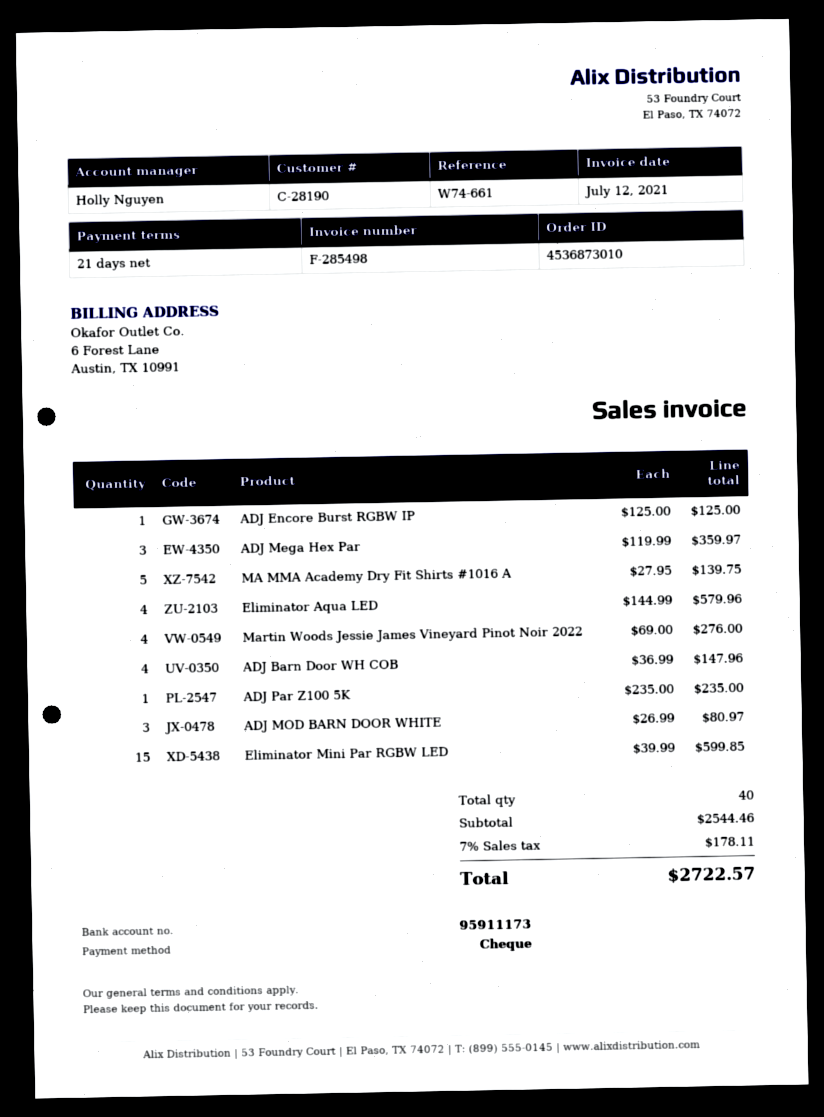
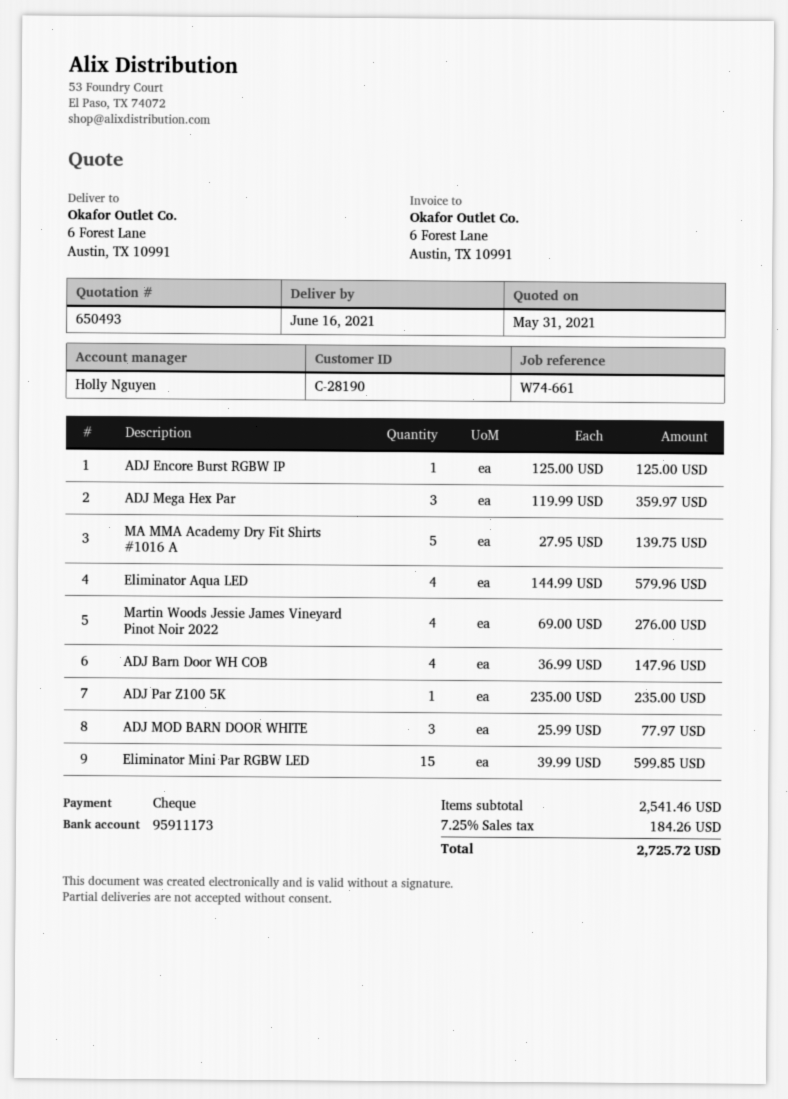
ADJ MOD BARN DOOR WHITE: 3 x 26.99 = 80.97 -> 3 x 25.99 = 77.97
subtotal: 2544.46 -> 2541.46
tax: 7% = 178.11 -> 7.25% = 184.26
total: 2722.57 -> 2725.72

